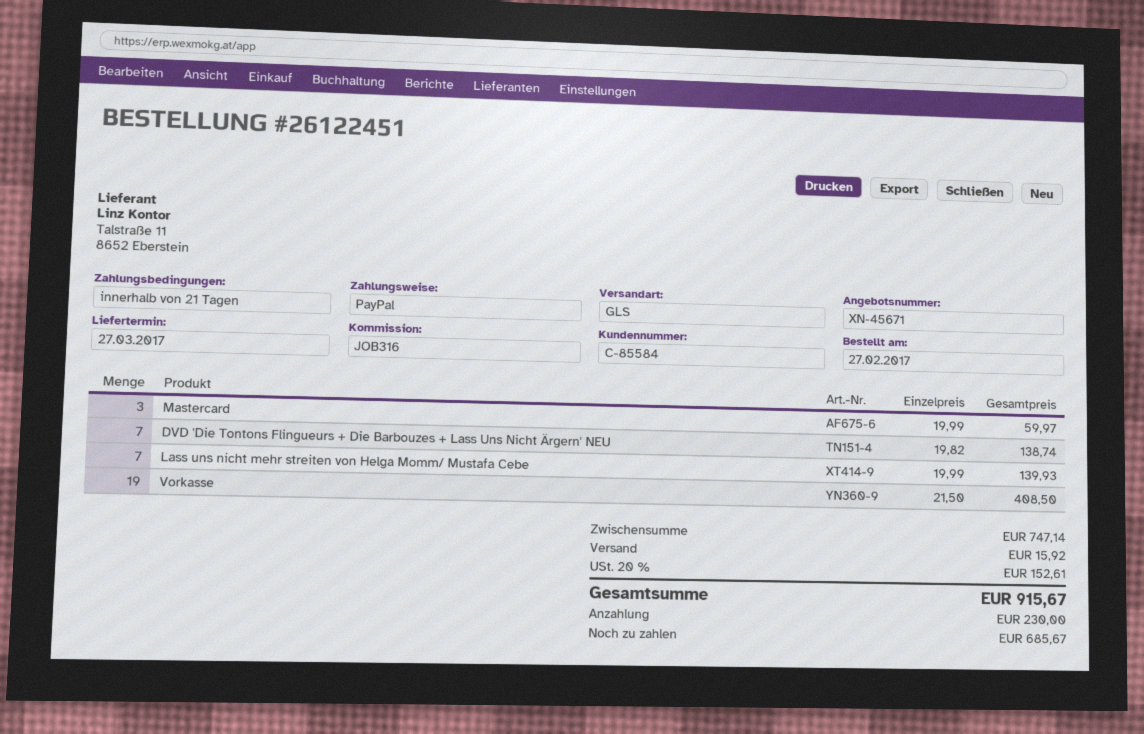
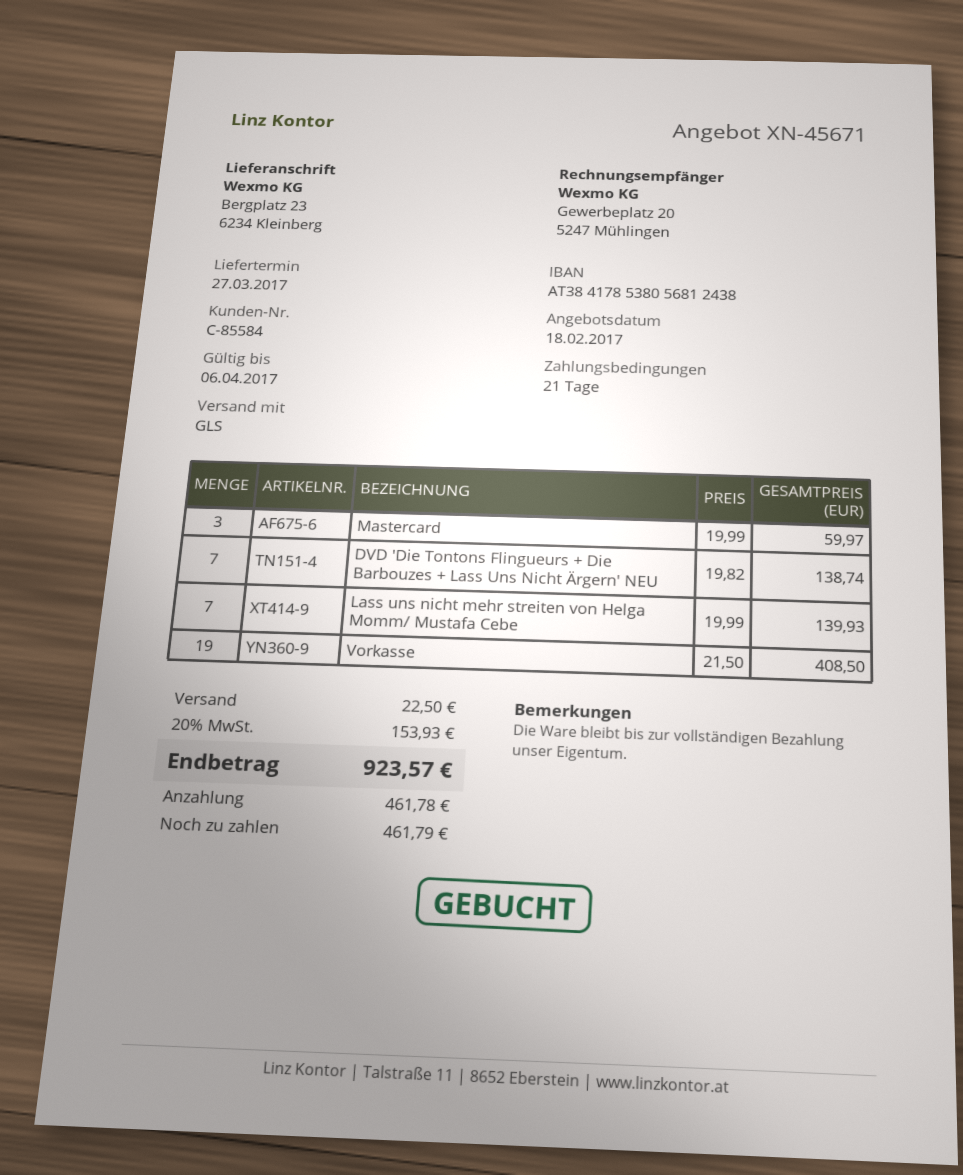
shipping: 15.92 -> 22.50
tax: 20% = 152.61 -> 20% = 153.93
total: 915.67 -> 923.57
deposit: 230.00 -> 461.78
balance: 685.67 -> 461.79

